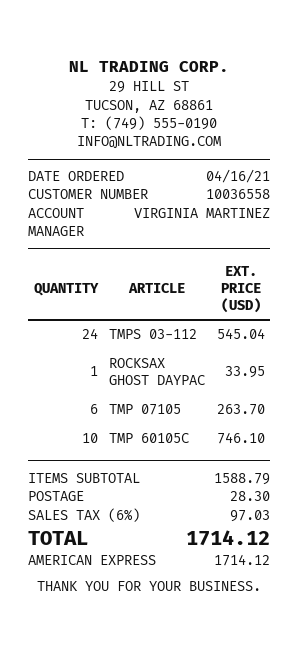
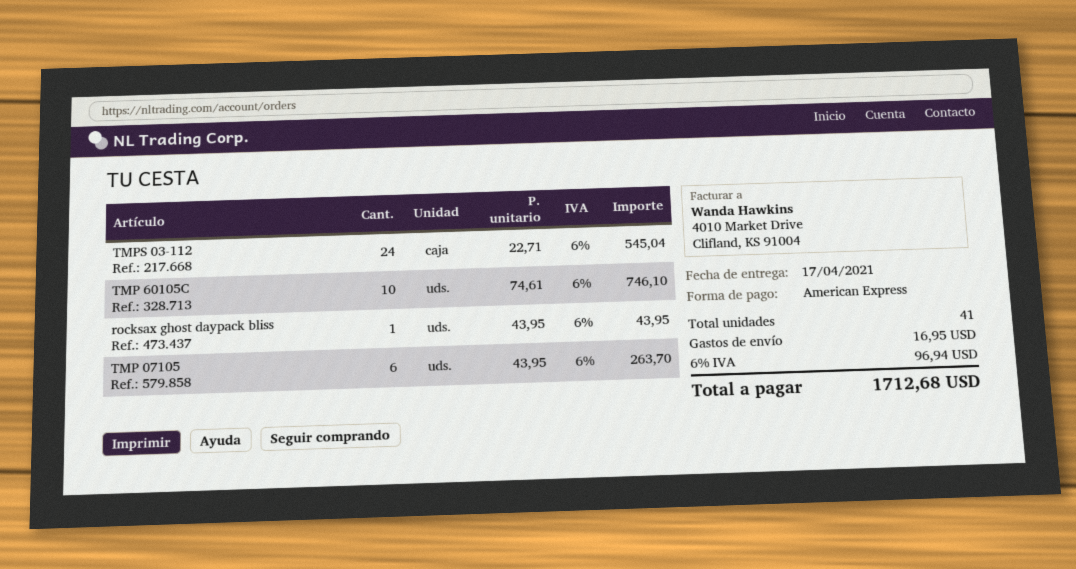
ROCKSAX GHOST DAYPAC: 1 for 33.95 -> 1 for 43.95
shipping: 28.30 -> 16.95
tax: 6% = 97.03 -> 6% = 96.94
total: 1714.12 -> 1712.68

